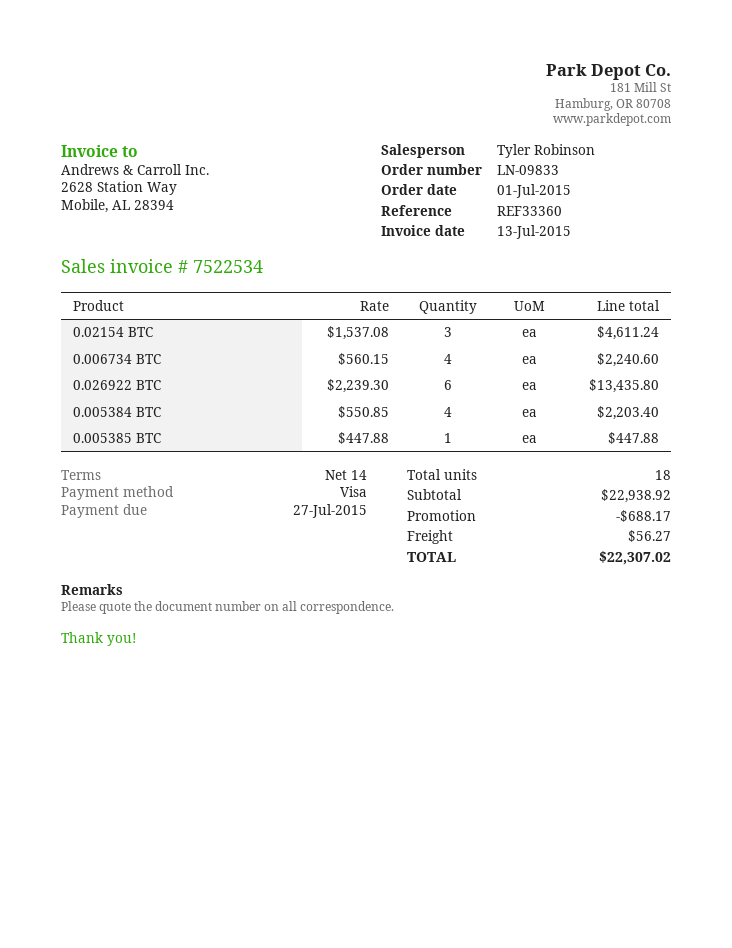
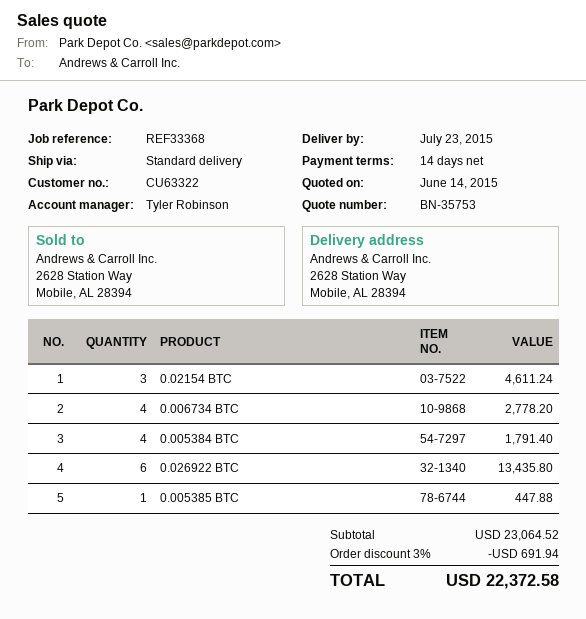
reference: REF33360 -> REF33368
0.006734 BTC: 4 for 2240.60 -> 4 for 2778.20
0.005384 BTC: 4 for 2203.40 -> 4 for 1791.40
subtotal: 22938.92 -> 23064.52
discount: 688.17 -> 691.94
shipping: 56.27 -> none
total: 22307.02 -> 22372.58

